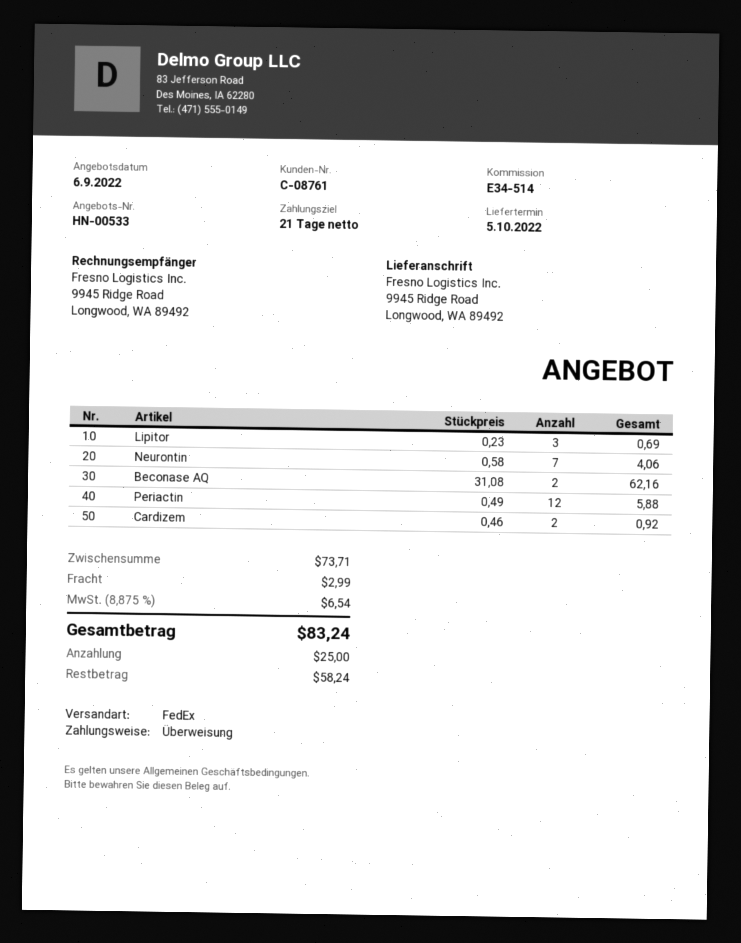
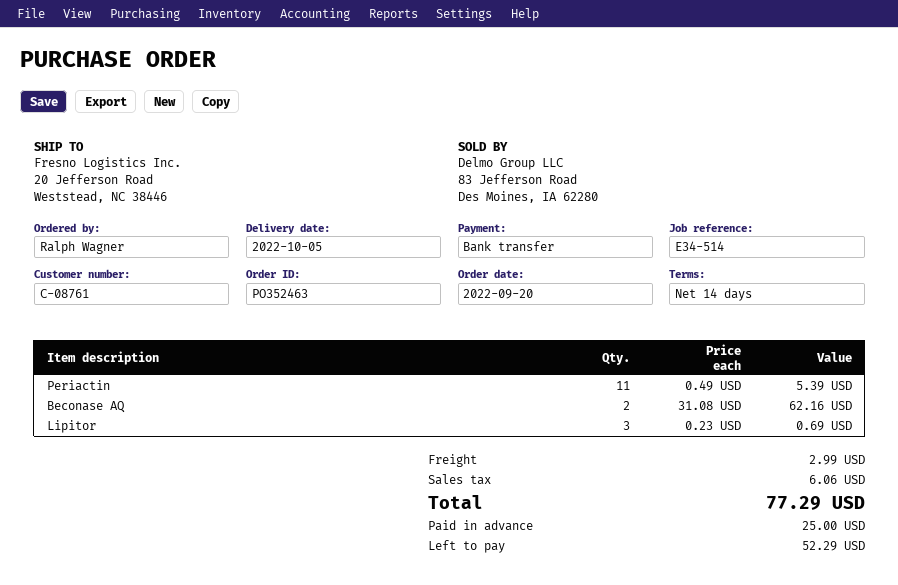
payment terms: 21 days -> 14 days
ship to: 9945 Ridge Road, Longwood, WA 89492 -> 20 Jefferson Road, Weststead, NC 38446
Neurontin: 7 x 0.58 = 4.06 -> none
Periactin: 12 x 0.49 = 5.88 -> 11 x 0.49 = 5.39
Cardizem: 2 x 0.46 = 0.92 -> none
tax: 6.54 -> 6.06
total: 83.24 -> 77.29
balance: 58.24 -> 52.29

